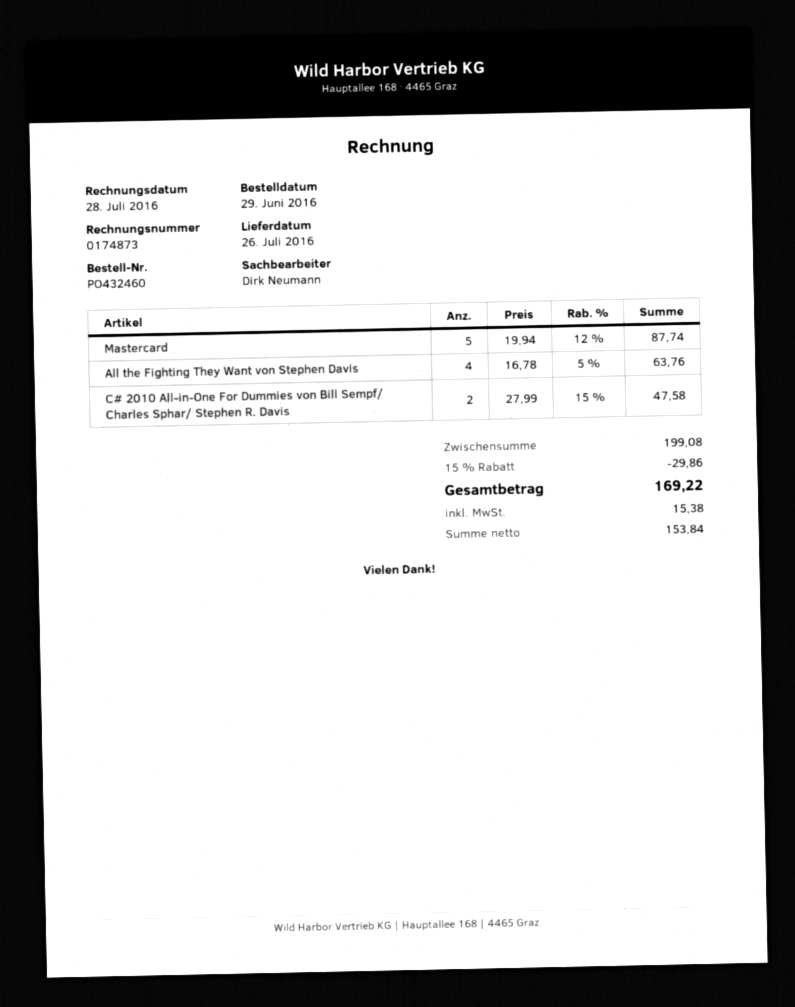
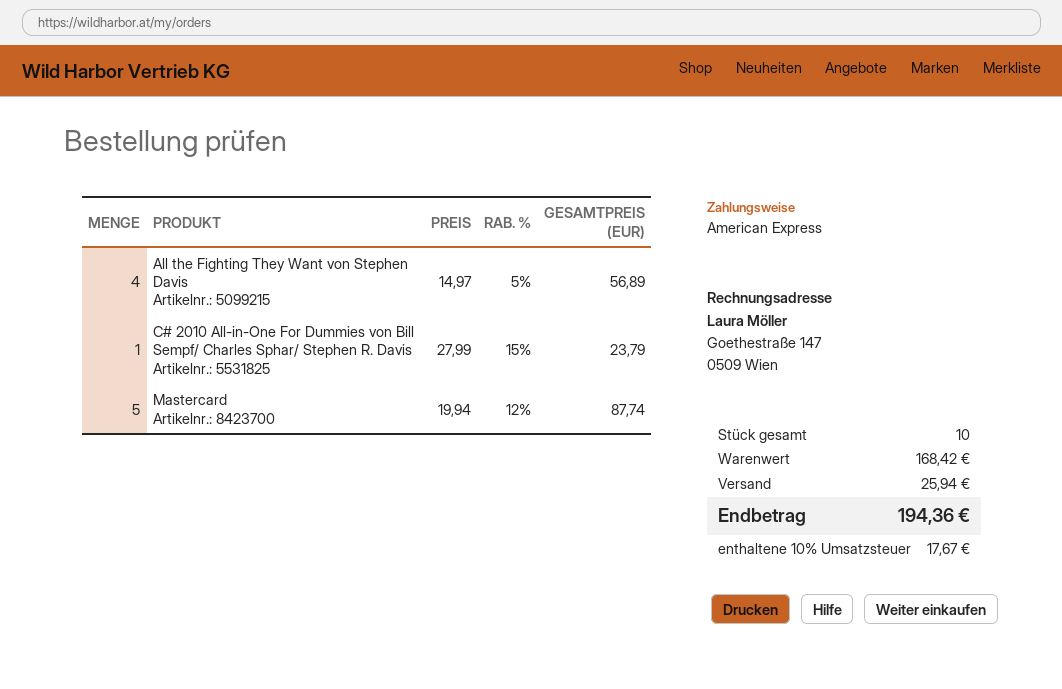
All the Fighting They Want von Stephen Davis: 4 x 16.78 - 5% = 63.76 -> 4 x 14.97 - 5% = 56.89
C# 2010 All-in-One For Dummies von Bill Sempf/ Charles Sphar/ Stephen R. Davis: 2 x 27.99 - 15% = 47.58 -> 1 x 27.99 - 15% = 23.79
subtotal: 199.08 -> 168.42
discount: 15% = 29.86 -> none
shipping: none -> 25.94
tax: 15.38 -> 17.67
total: 169.22 -> 194.36

